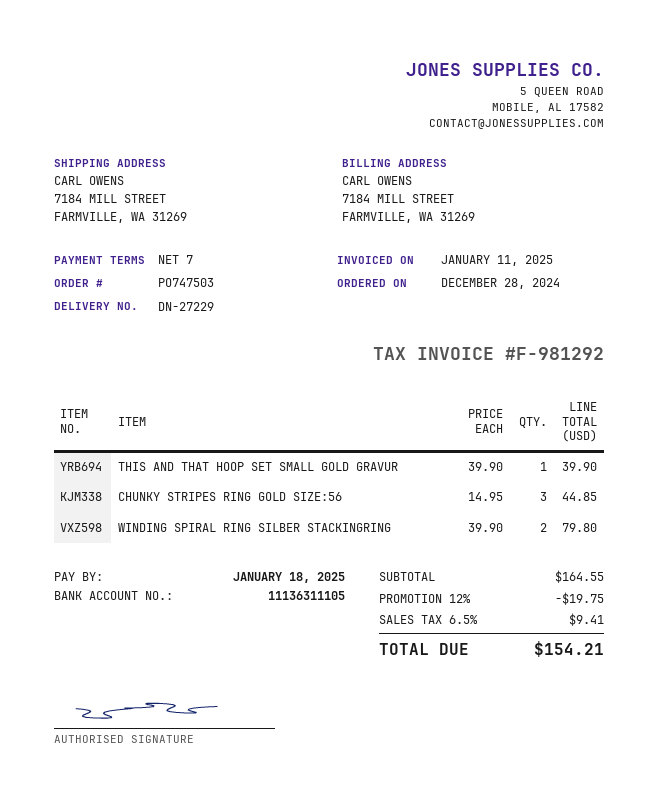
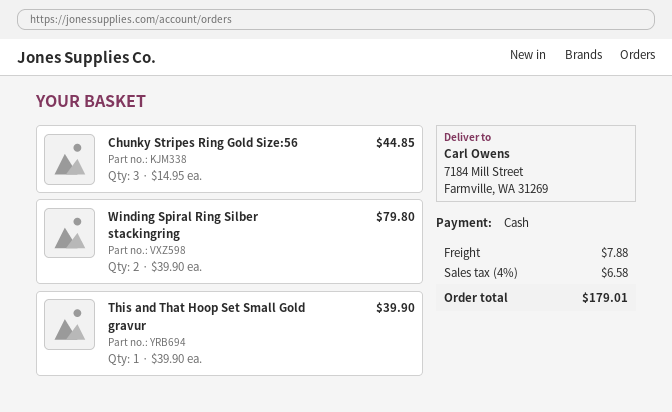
discount: 12% = 19.75 -> none
shipping: none -> 7.88
tax: 6.5% = 9.41 -> 4% = 6.58
total: 154.21 -> 179.01

